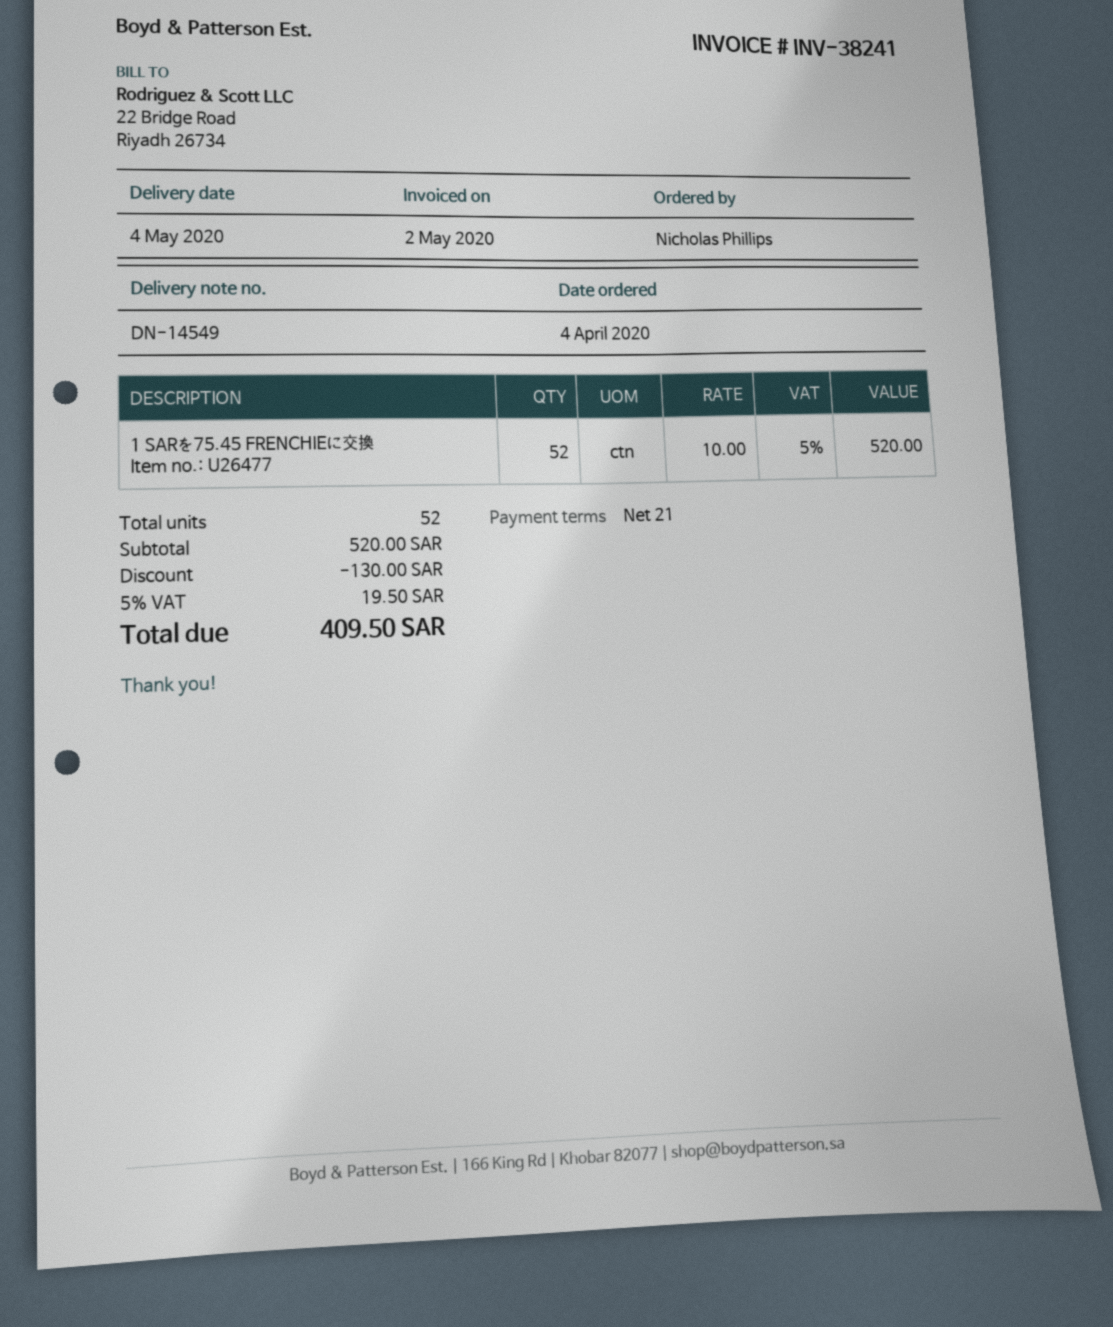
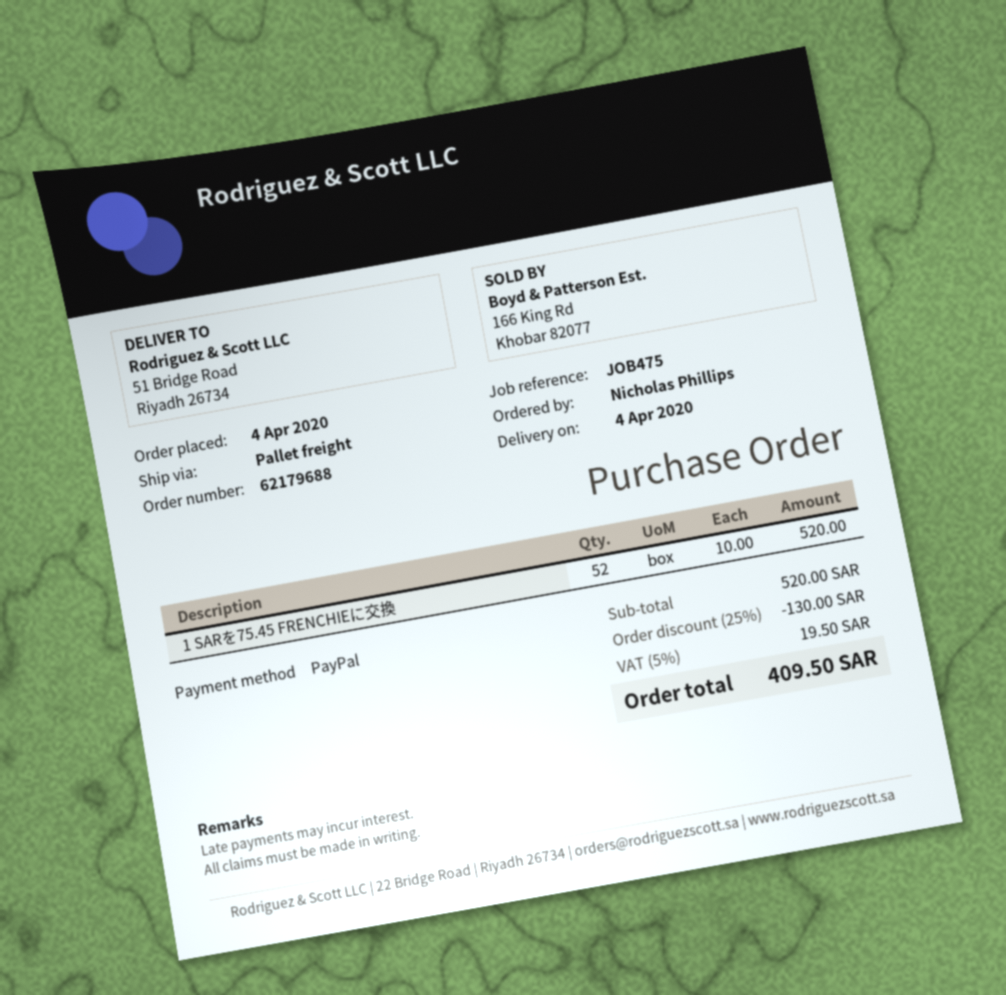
delivery date: 2020-05-04 -> 2020-04-04

